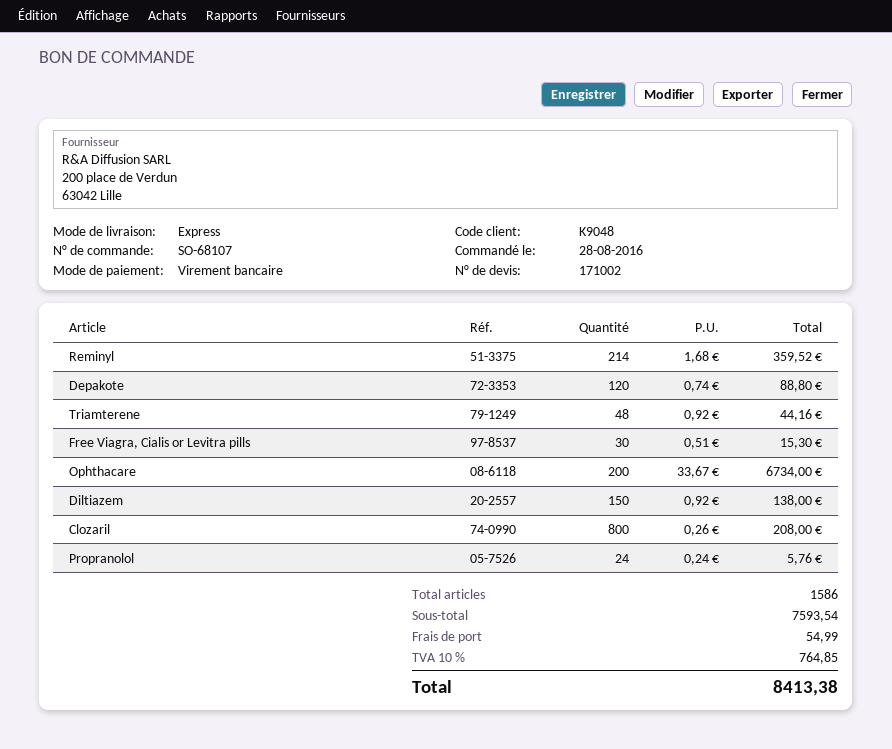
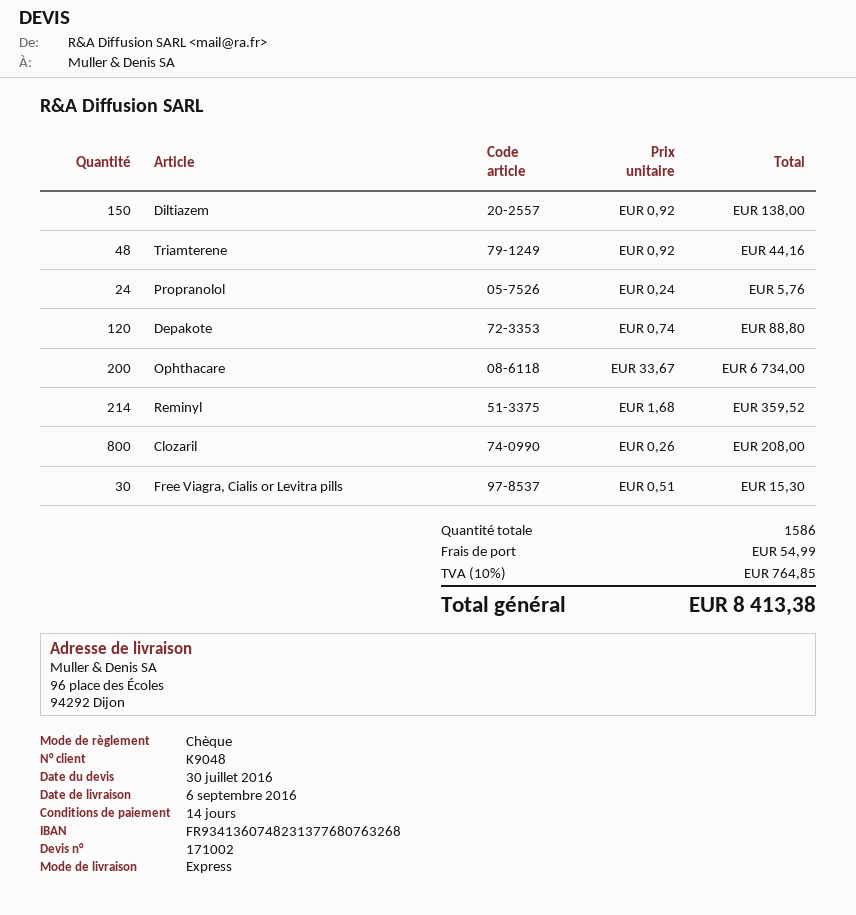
payment method: bank transfer -> cheque

